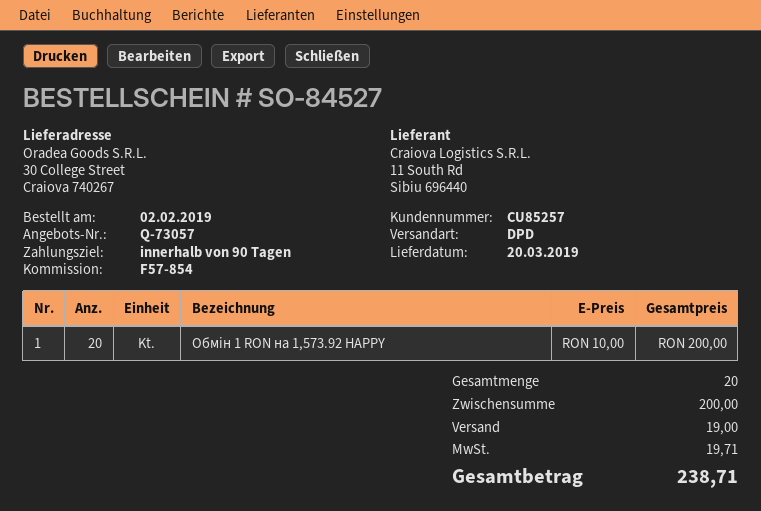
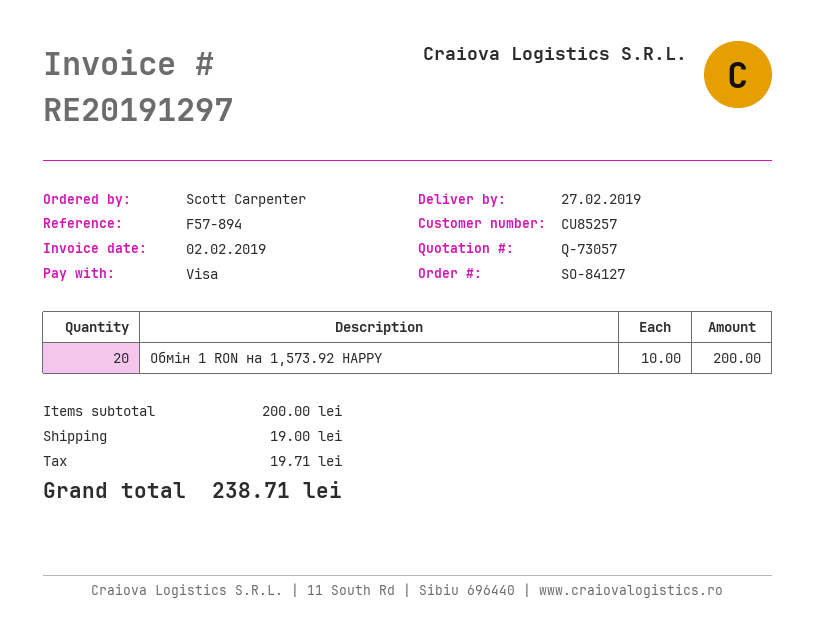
order number: SO-84527 -> SO-84127
delivery date: 2019-03-20 -> 2019-02-27
reference: F57-854 -> F57-894

